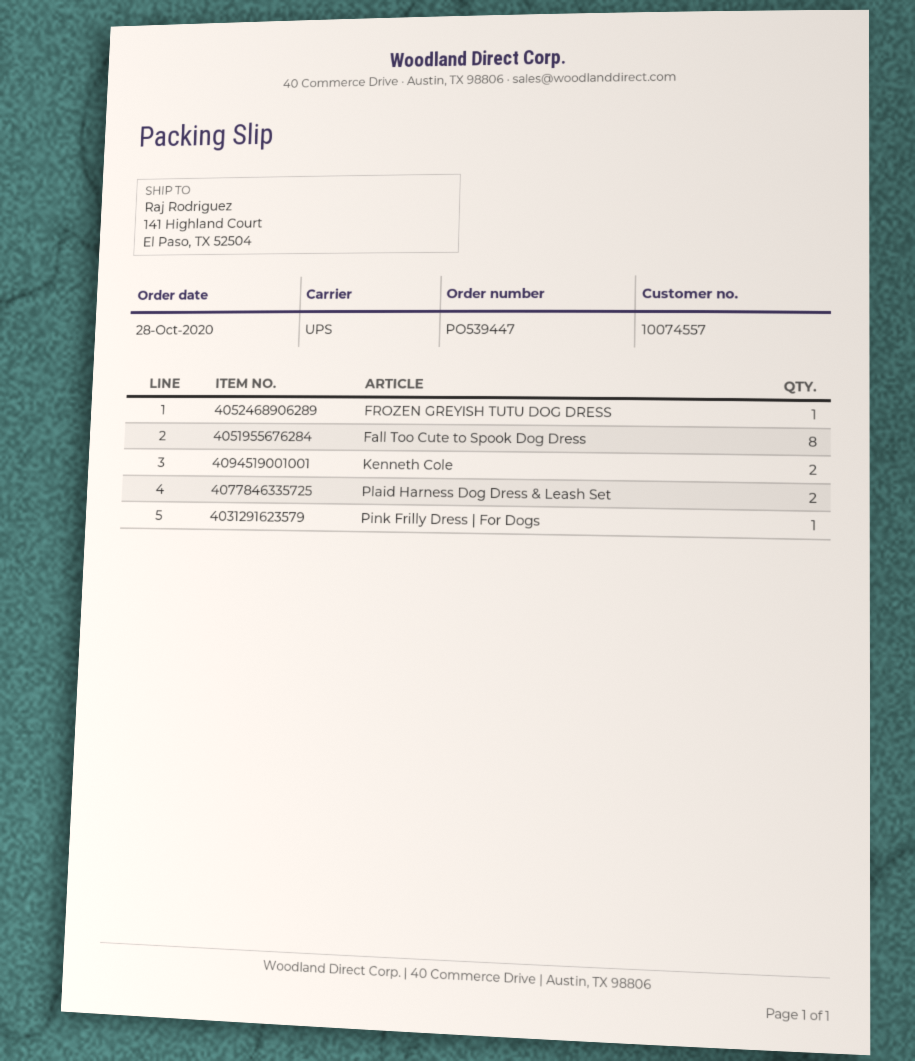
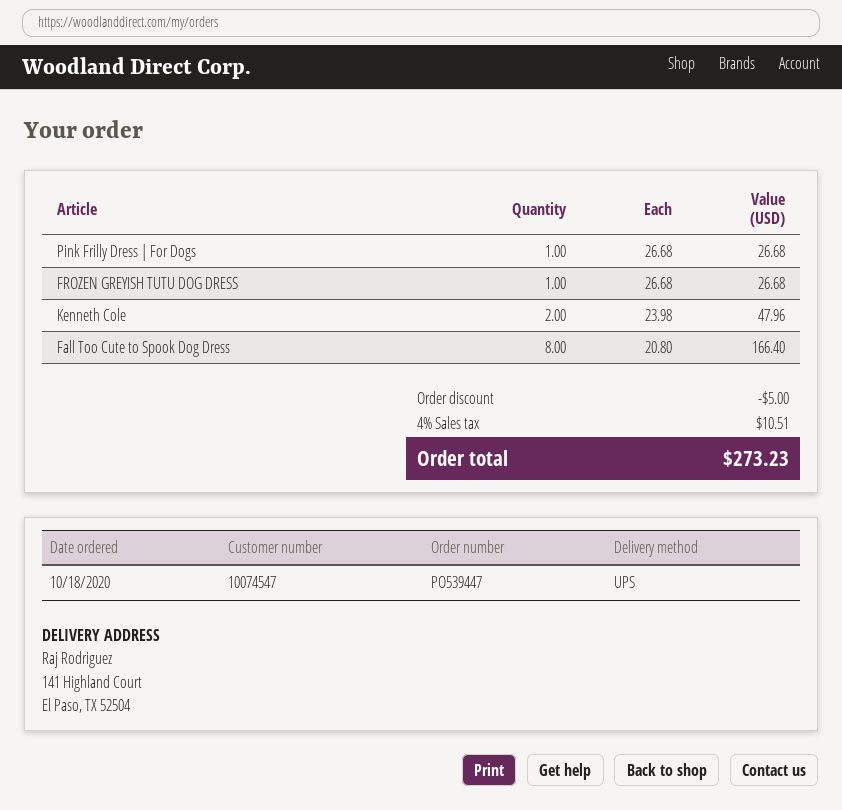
order date: 2020-10-28 -> 2020-10-18
customer number: 10074557 -> 10074547
Plaid Harness Dog Dress & Leash Set: 2 -> none

